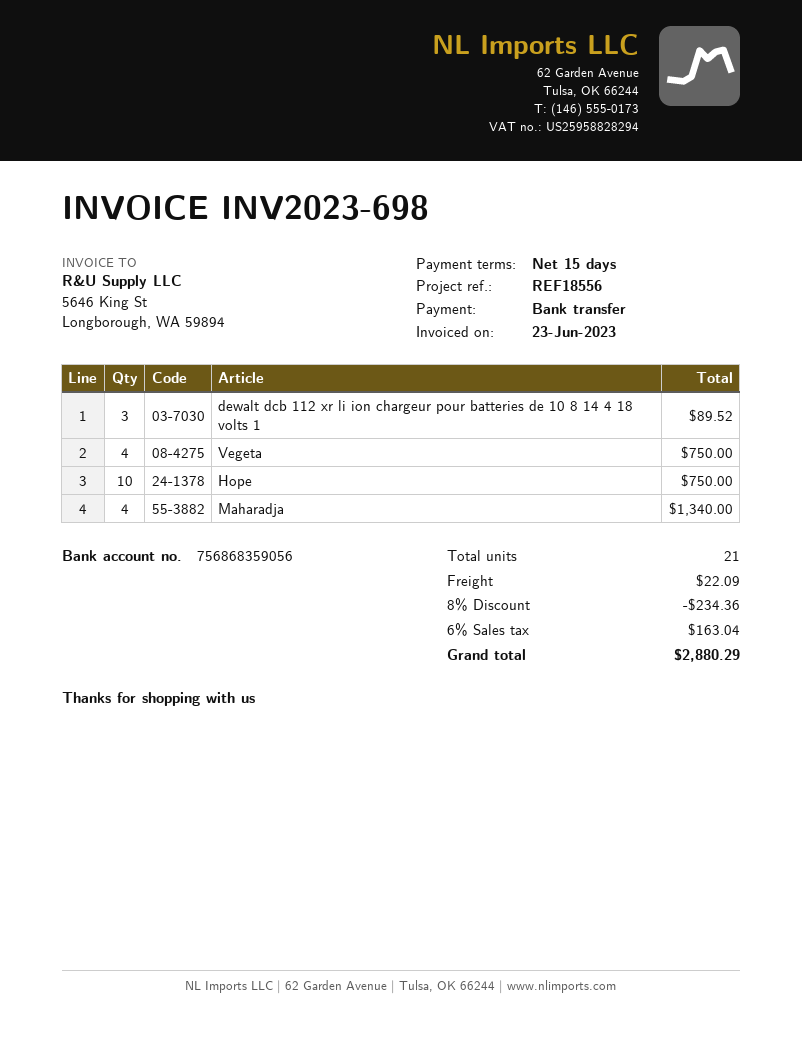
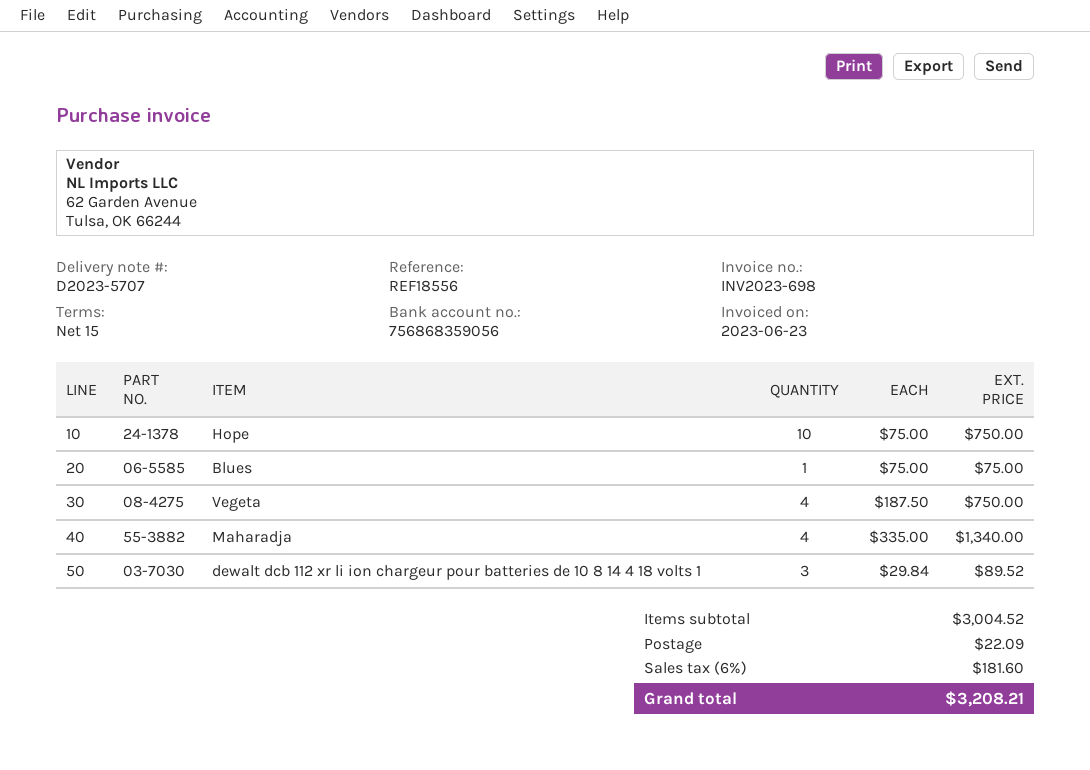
Blues: none -> 1 for 75.00
discount: 8% = 234.36 -> none
tax: 6% = 163.04 -> 6% = 181.60
total: 2880.29 -> 3208.21

